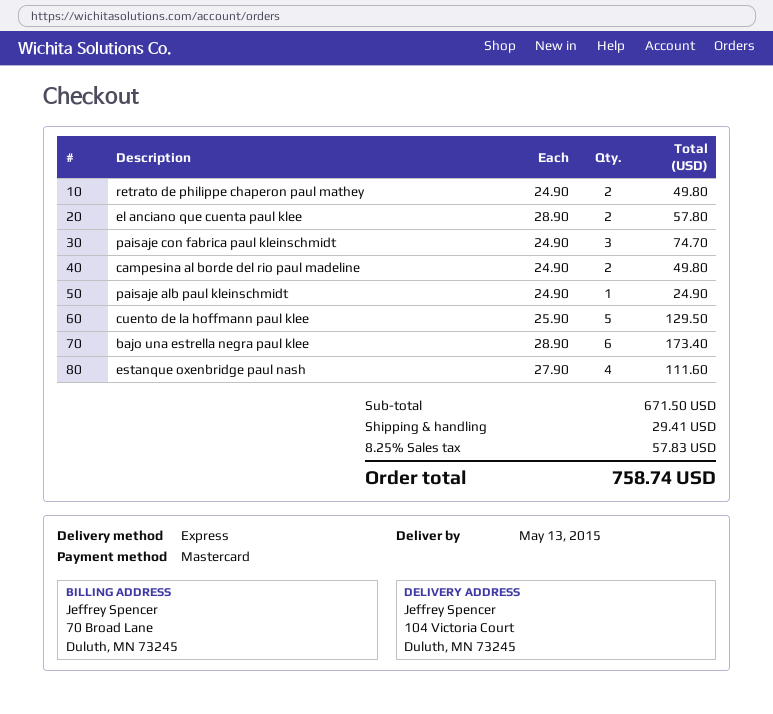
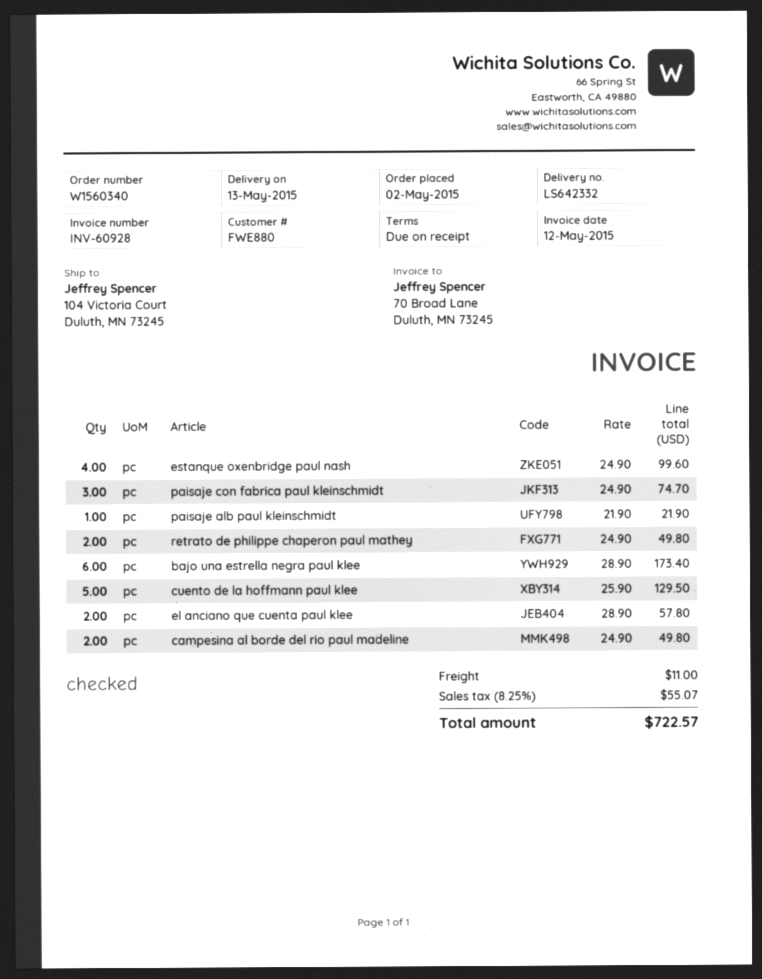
paisaje alb paul kleinschmidt: 1 x 24.90 = 24.90 -> 1 x 21.90 = 21.90
estanque oxenbridge paul nash: 4 x 27.90 = 111.60 -> 4 x 24.90 = 99.60
shipping: 29.41 -> 11.00
tax: 8.25% = 57.83 -> 8.25% = 55.07
total: 758.74 -> 722.57

